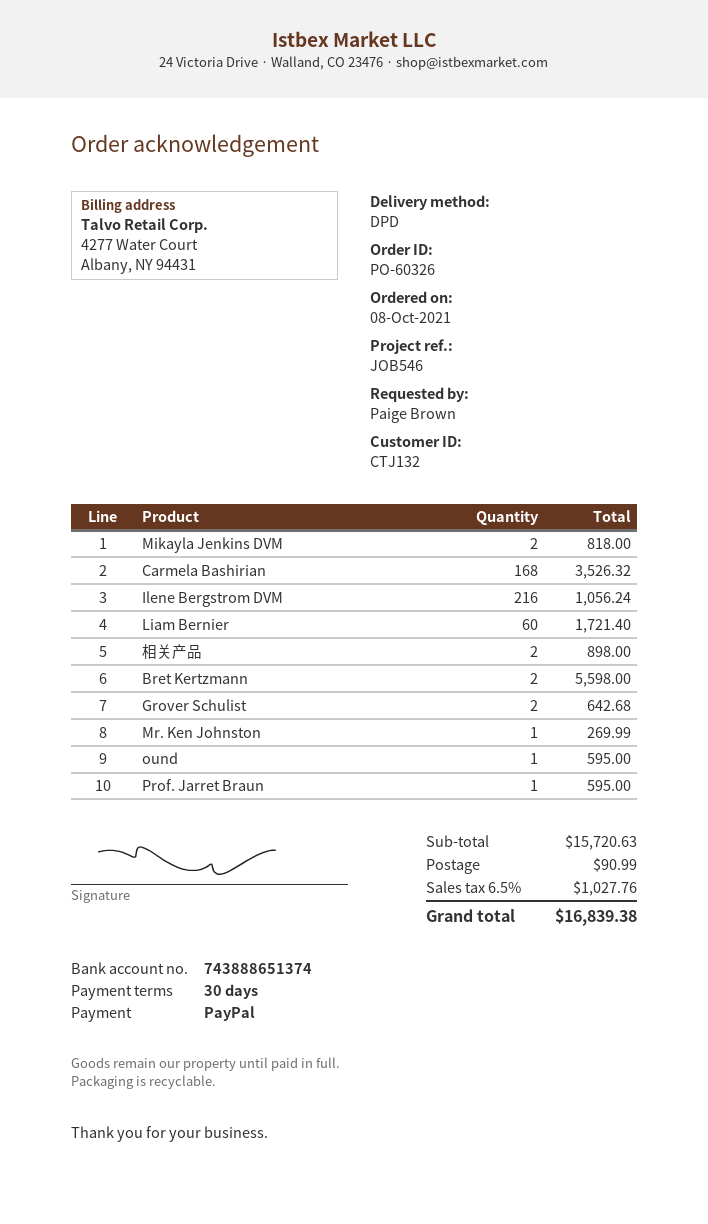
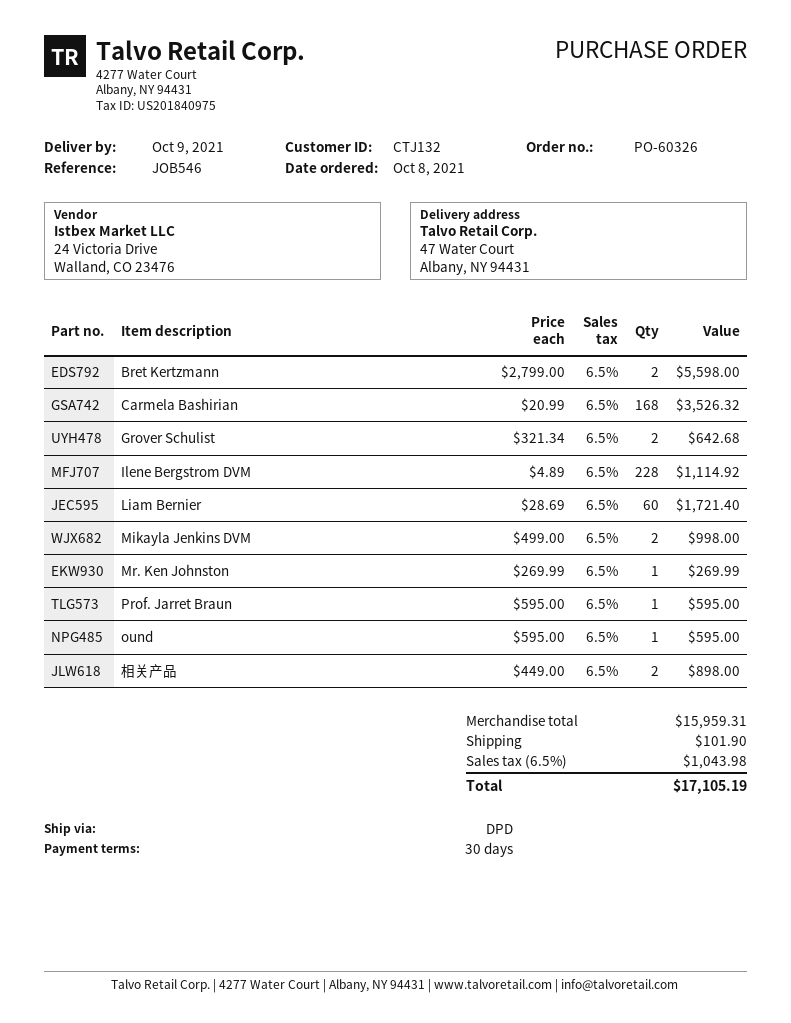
Mikayla Jenkins DVM: 2 for 818.00 -> 2 for 998.00
Ilene Bergstrom DVM: 216 for 1056.24 -> 228 for 1114.92
subtotal: 15720.63 -> 15959.31
shipping: 90.99 -> 101.90
tax: 6.5% = 1027.76 -> 6.5% = 1043.98
total: 16839.38 -> 17105.19

